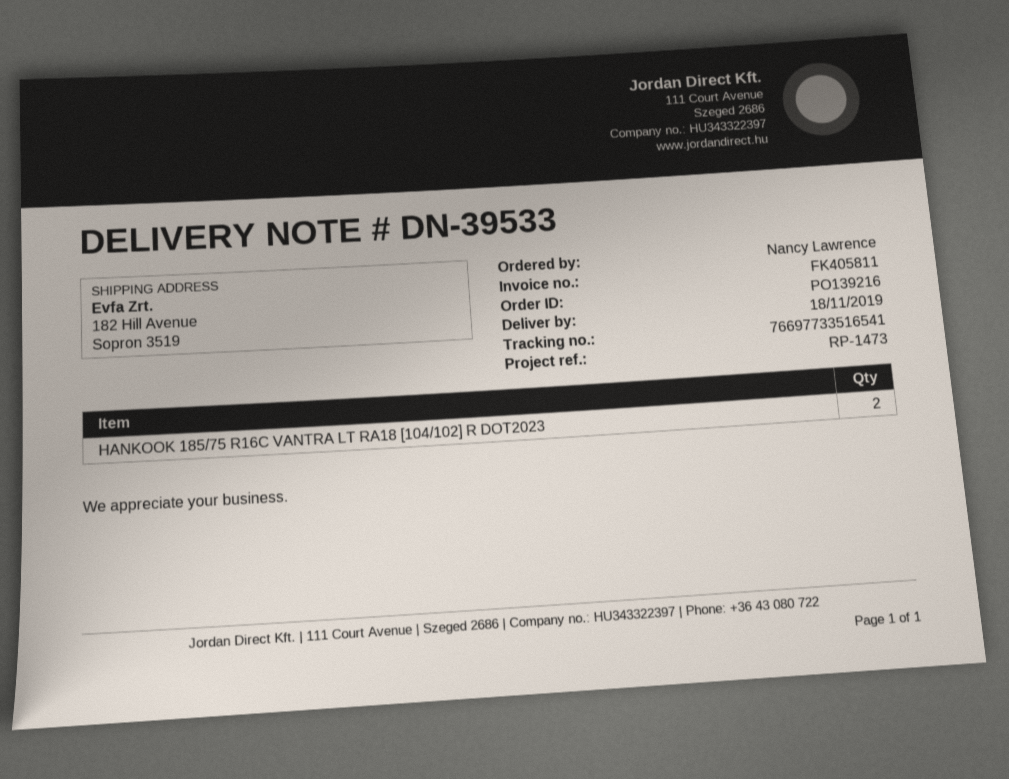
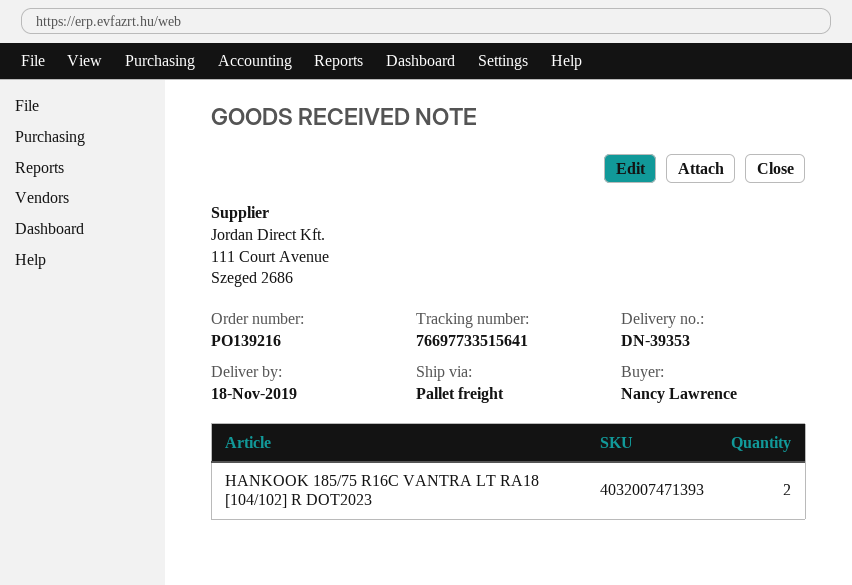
delivery note number: DN-39533 -> DN-39353
tracking number: 76697733516541 -> 76697733515641

